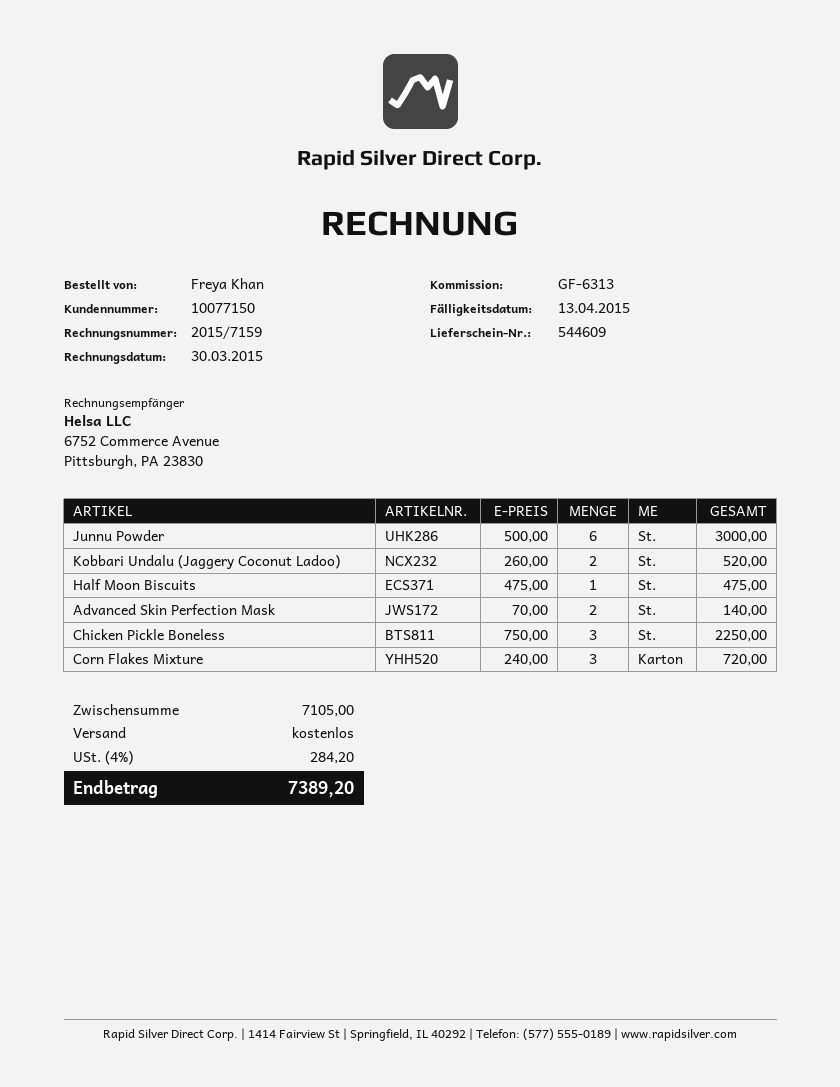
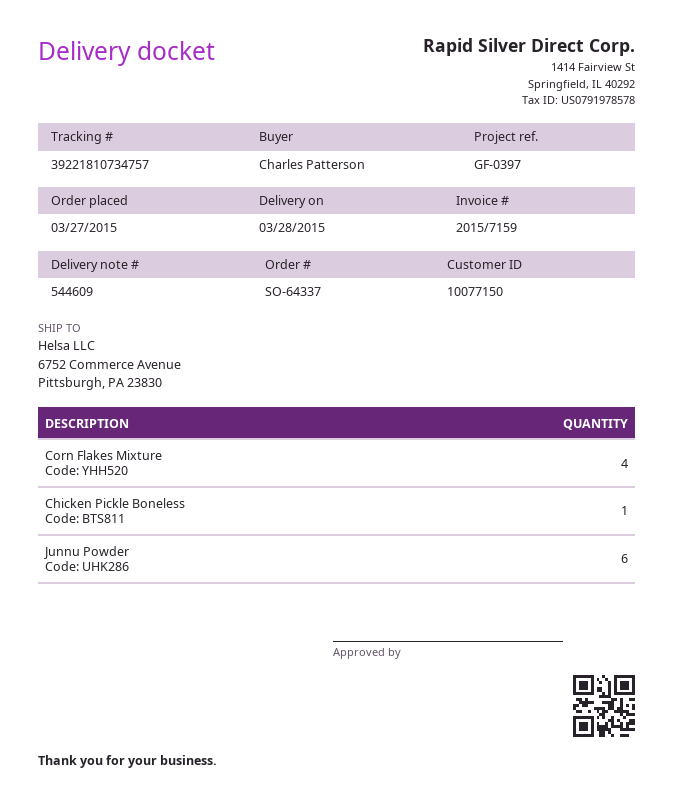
reference: GF-6313 -> GF-0397
ordered by: Freya Khan -> Charles Patterson
Kobbari Undalu (Jaggery Coconut Ladoo): 2 -> none
Half Moon Biscuits: 1 -> none
Advanced Skin Perfection Mask: 2 -> none
Chicken Pickle Boneless: 3 -> 1
Corn Flakes Mixture: 3 -> 4

